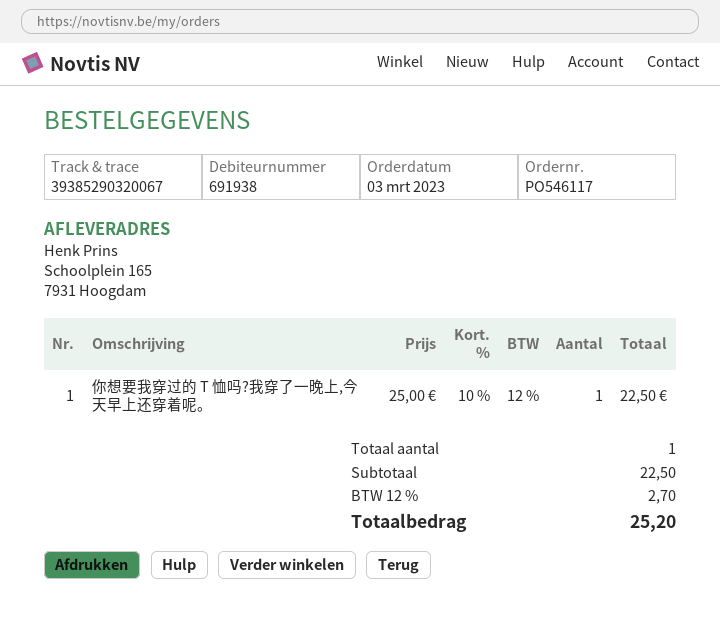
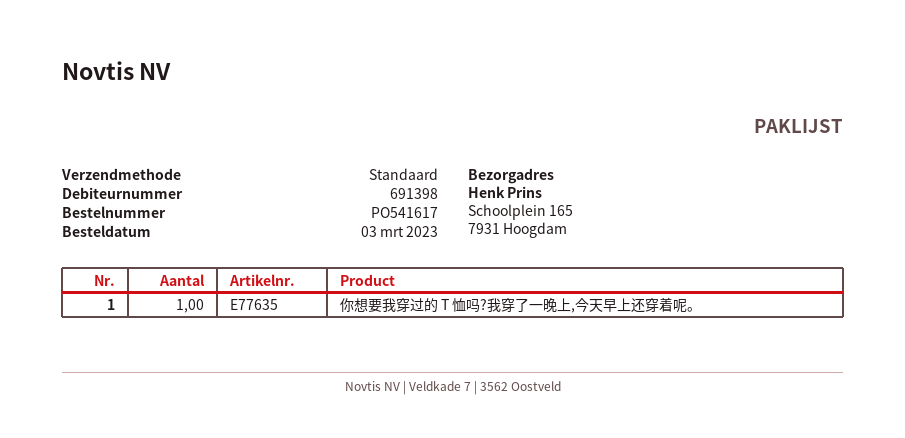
order number: PO546117 -> PO541617
customer number: 691938 -> 691398

